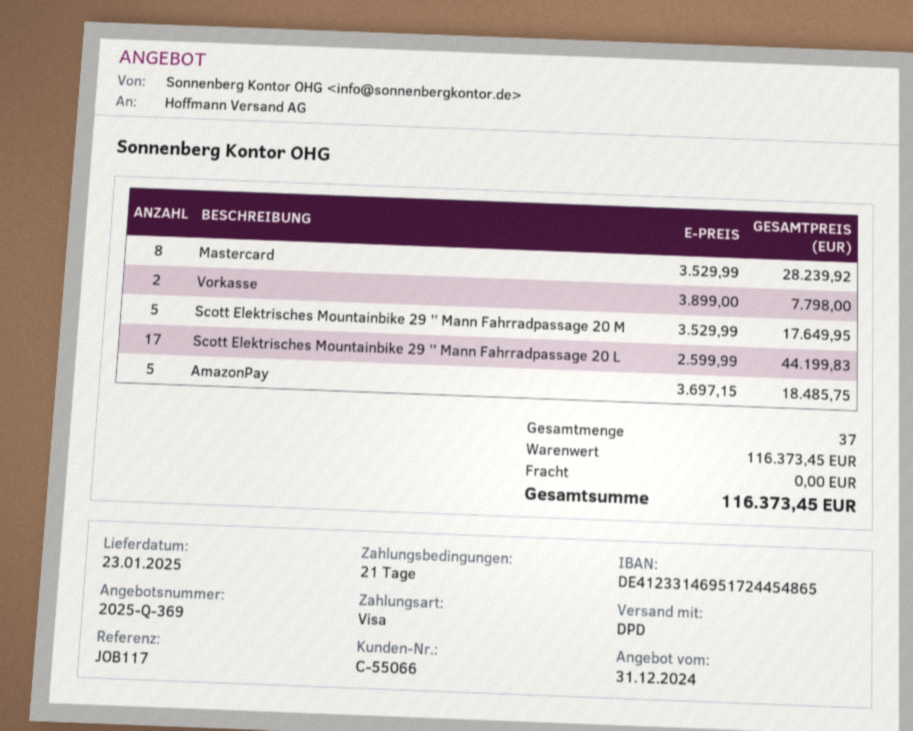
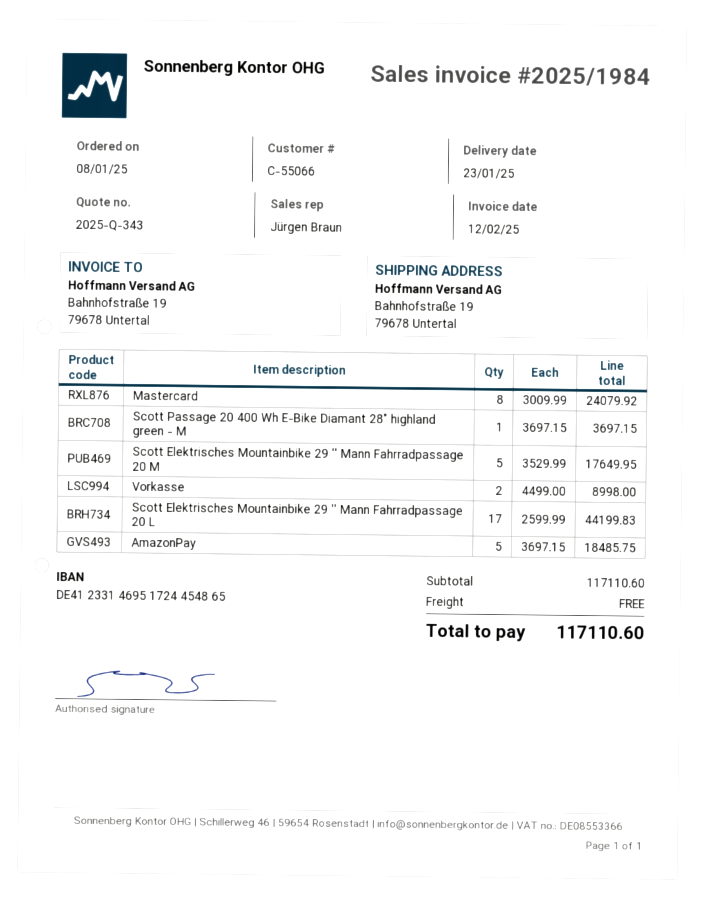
quote number: 2025-Q-369 -> 2025-Q-343
Mastercard: 8 x 3529.99 = 28239.92 -> 8 x 3009.99 = 24079.92
Vorkasse: 2 x 3899.00 = 7798.00 -> 2 x 4499.00 = 8998.00
Scott Passage 20 400 Wh E-Bike Diamant 28" highland green - M: none -> 1 x 3697.15 = 3697.15
subtotal: 116373.45 -> 117110.60
total: 116373.45 -> 117110.60

